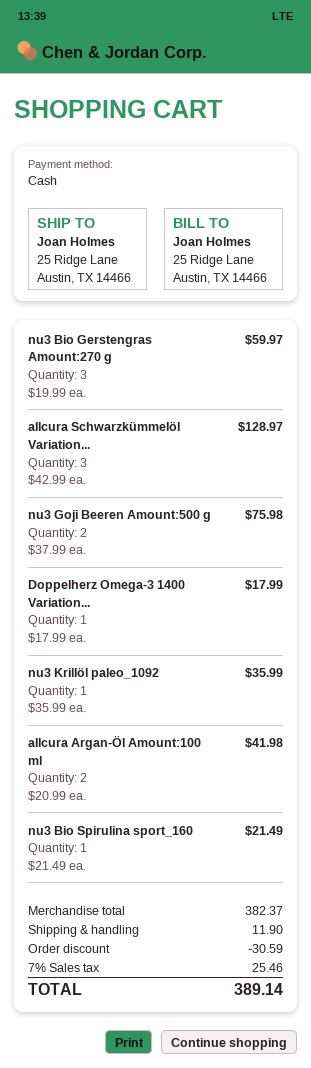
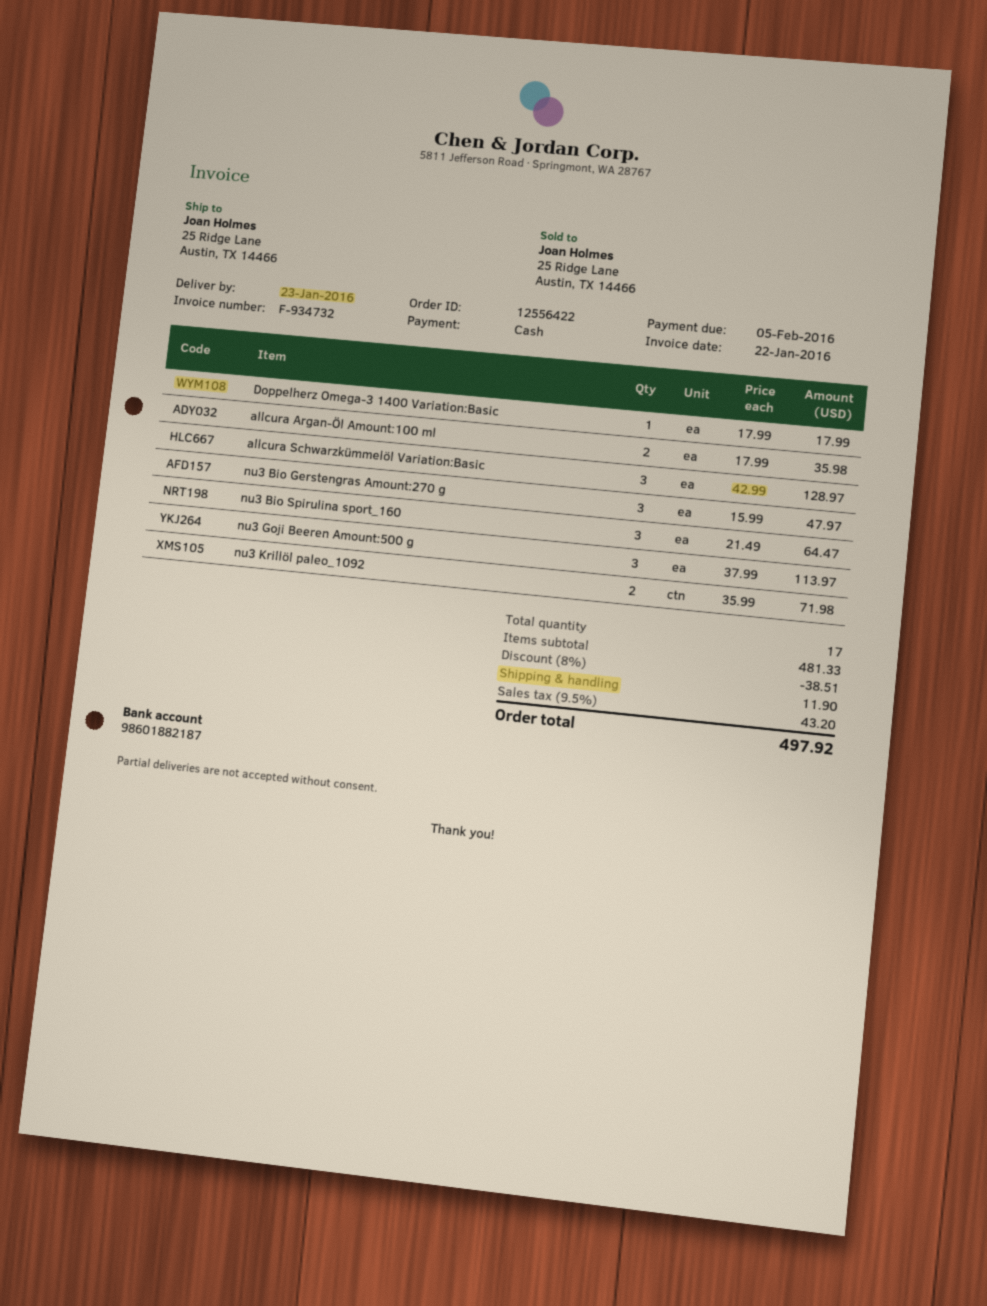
nu3 Bio Gerstengras Amount:270 g: 3 x 19.99 = 59.97 -> 3 x 15.99 = 47.97
nu3 Goji Beeren Amount:500 g: 2 x 37.99 = 75.98 -> 3 x 37.99 = 113.97
nu3 Krillöl paleo_1092: 1 x 35.99 = 35.99 -> 2 x 35.99 = 71.98
allcura Argan-Öl Amount:100 ml: 2 x 20.99 = 41.98 -> 2 x 17.99 = 35.98
nu3 Bio Spirulina sport_160: 1 x 21.49 = 21.49 -> 3 x 21.49 = 64.47
subtotal: 382.37 -> 481.33
discount: 30.59 -> 38.51
tax: 7% = 25.46 -> 9.5% = 43.20
total: 389.14 -> 497.92

